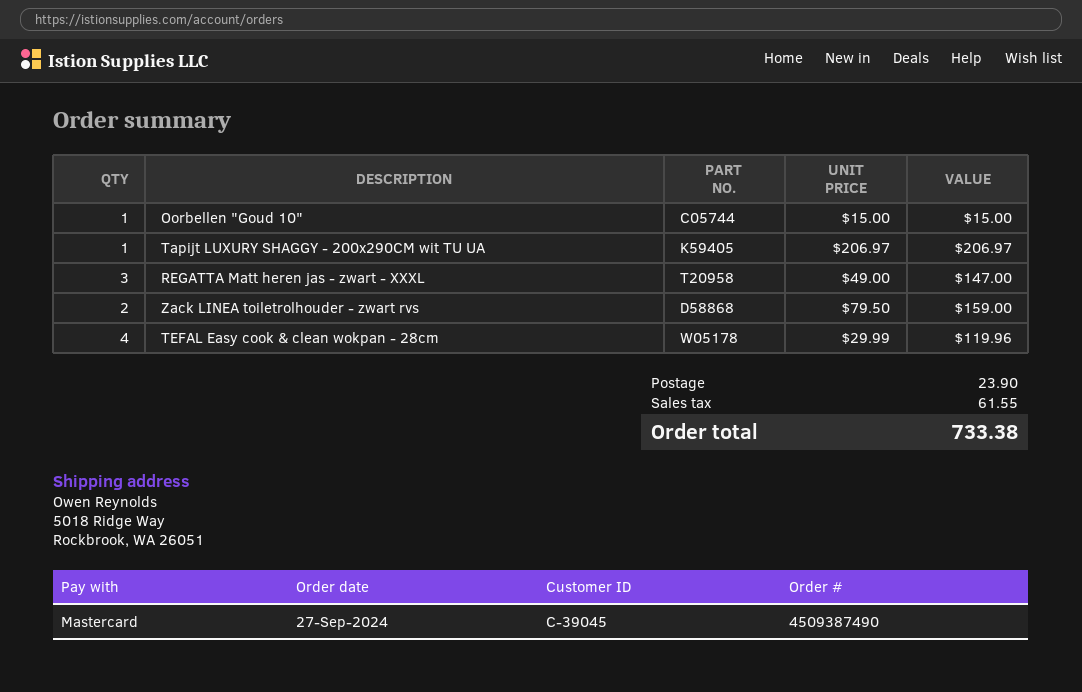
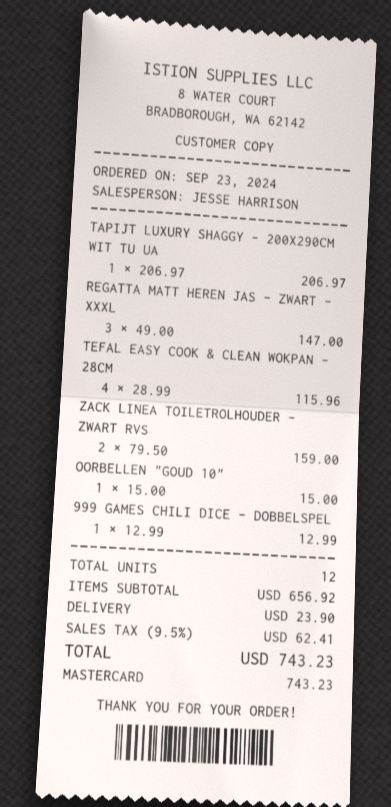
order date: 2024-09-27 -> 2024-09-23
TEFAL Easy cook & clean wokpan - 28cm: 4 x 29.99 = 119.96 -> 4 x 28.99 = 115.96
999 GAMES CHILI DICE - DOBBELSPEL: none -> 1 x 12.99 = 12.99
tax: 61.55 -> 62.41
total: 733.38 -> 743.23

